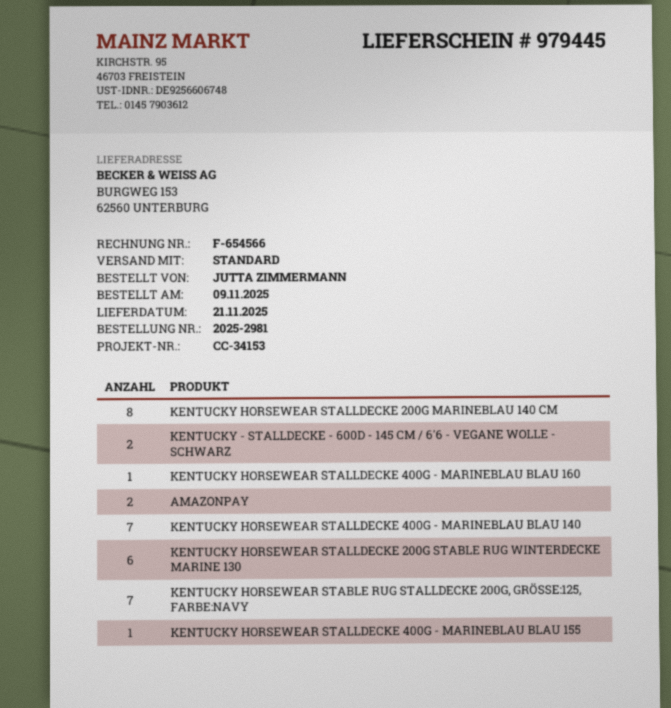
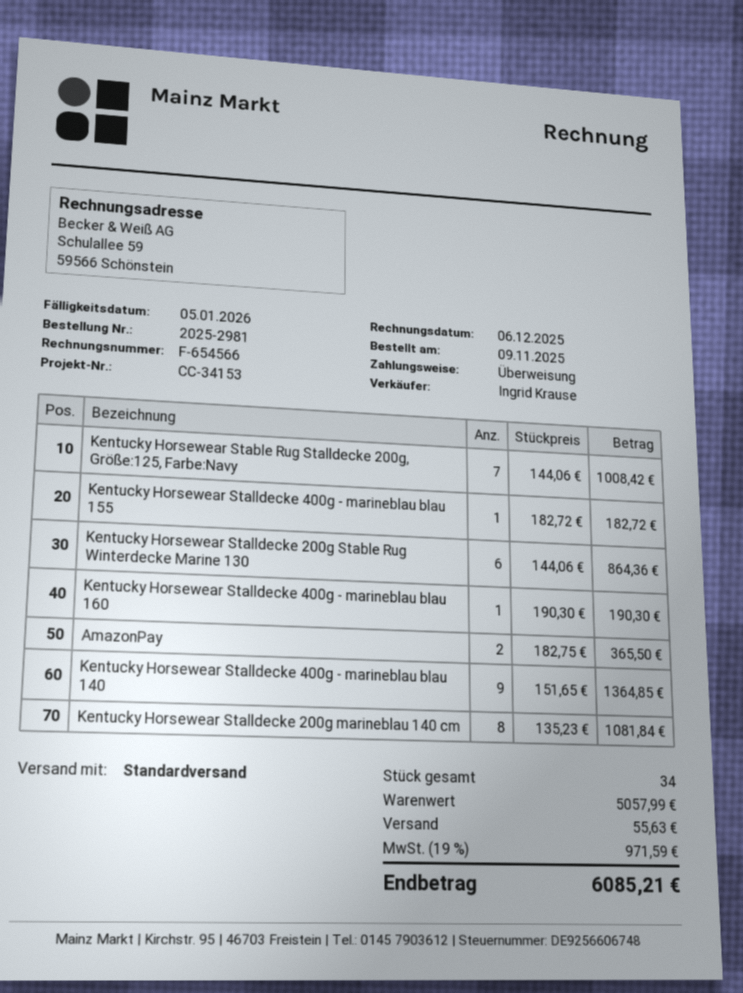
KENTUCKY - STALLDECKE - 600D - 145 CM / 6'6 - VEGANE WOLLE - SCHWARZ: 2 -> none
KENTUCKY HORSEWEAR STALLDECKE 400G - MARINEBLAU BLAU 140: 7 -> 9

